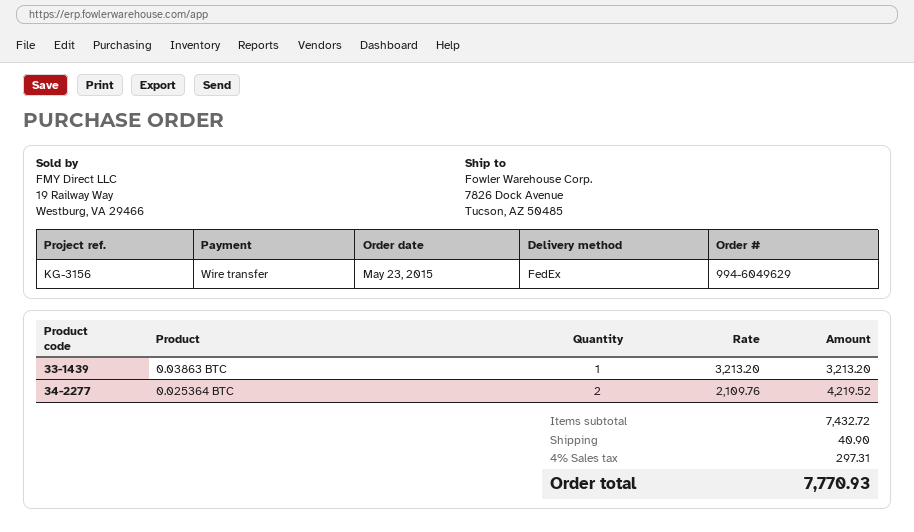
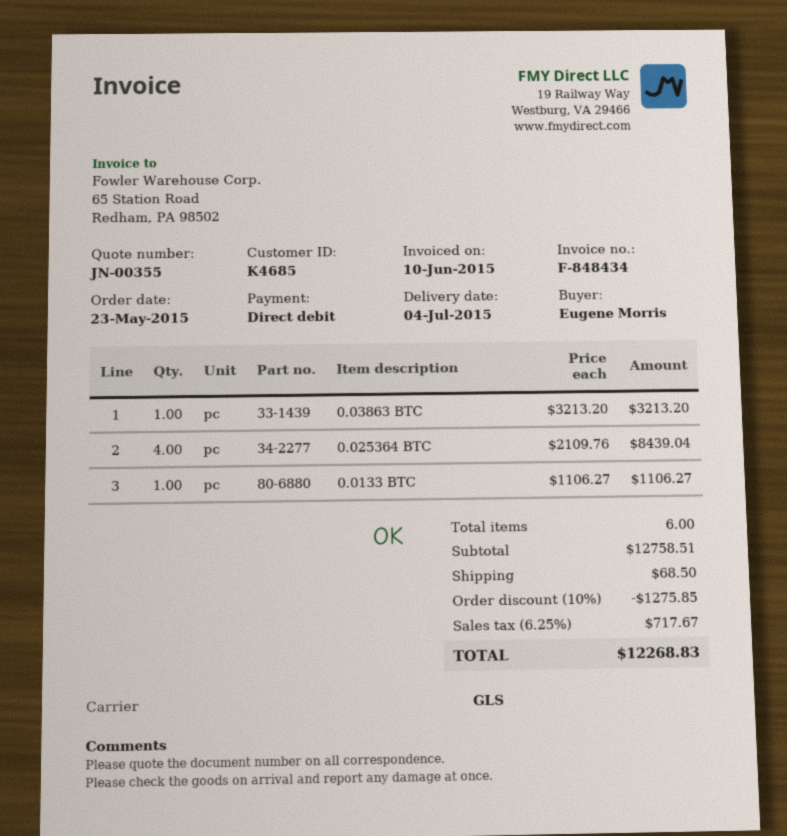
payment method: bank transfer -> direct debit
shipping method: FedEx -> GLS
0.025364 BTC: 2 x 2109.76 = 4219.52 -> 4 x 2109.76 = 8439.04
0.0133 BTC: none -> 1 x 1106.27 = 1106.27
subtotal: 7432.72 -> 12758.51
discount: none -> 10% = 1275.85
shipping: 40.90 -> 68.50
tax: 4% = 297.31 -> 6.25% = 717.67
total: 7770.93 -> 12268.83

